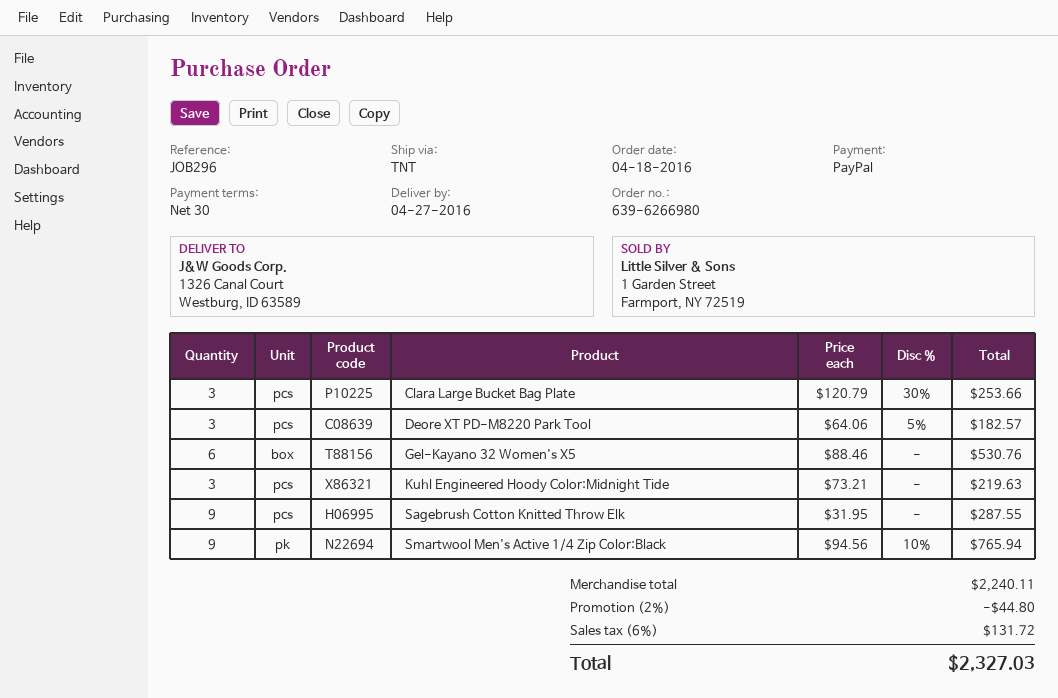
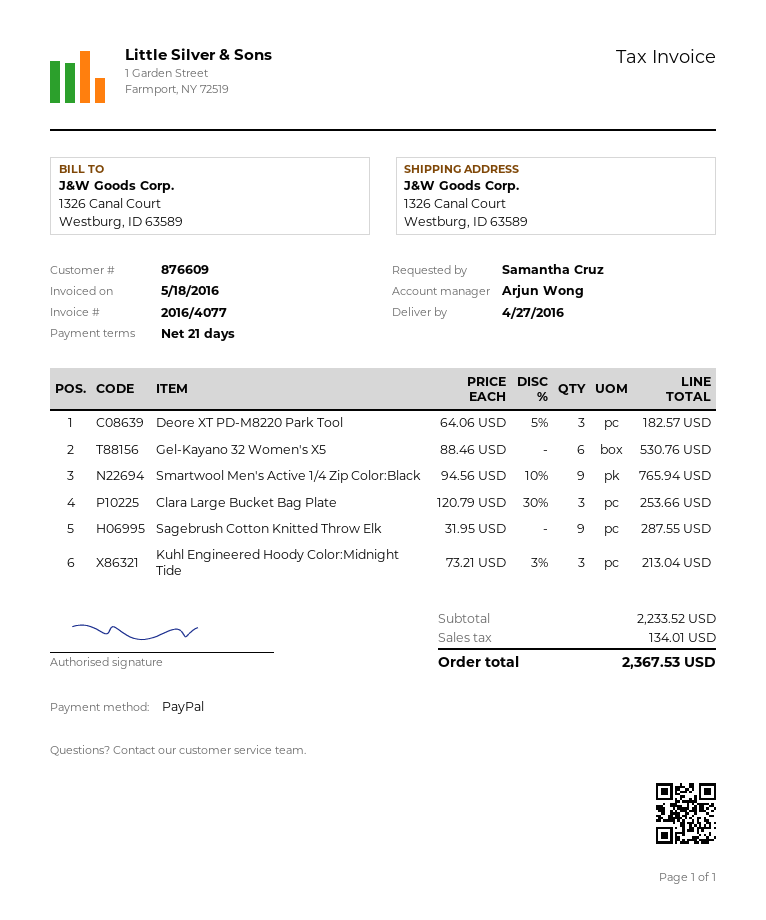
payment terms: 30 days -> 21 days
Kuhl Engineered Hoody Color:Midnight Tide: 3 x 73.21 = 219.63 -> 3 x 73.21 - 3% = 213.04
subtotal: 2240.11 -> 2233.52
discount: 2% = 44.80 -> none
tax: 131.72 -> 134.01
total: 2327.03 -> 2367.53

